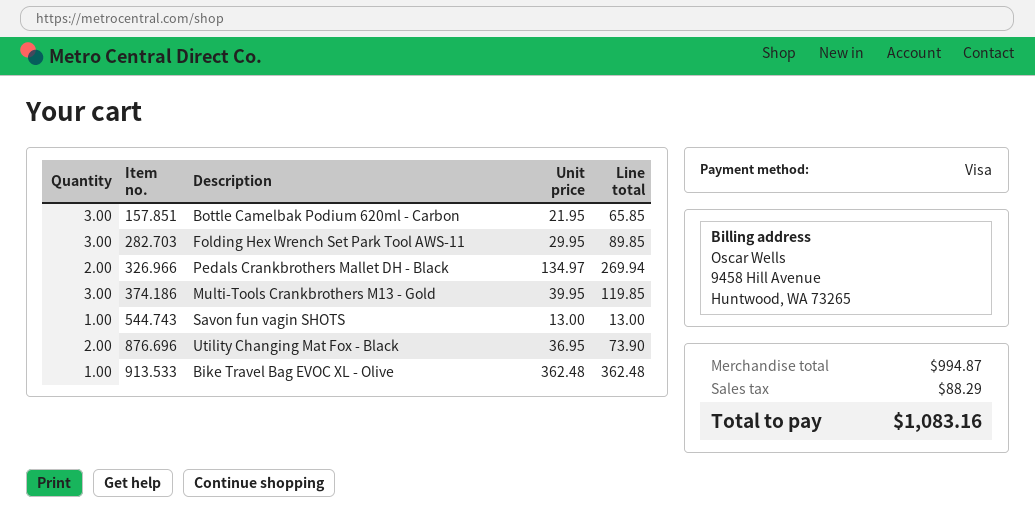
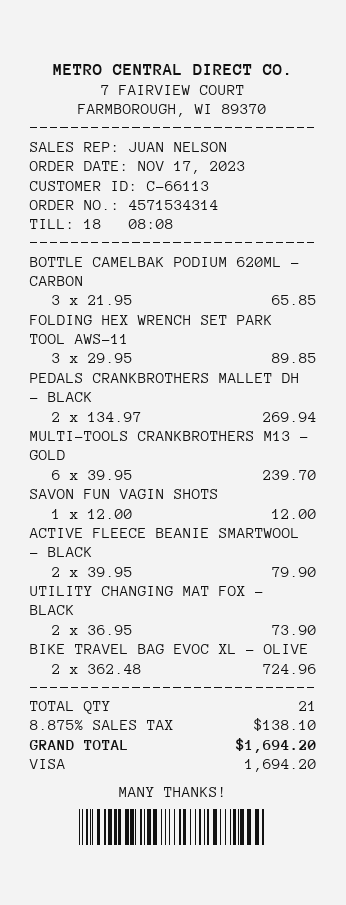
Multi-Tools Crankbrothers M13 - Gold: 3 x 39.95 = 119.85 -> 6 x 39.95 = 239.70
Savon fun vagin SHOTS: 1 x 13.00 = 13.00 -> 1 x 12.00 = 12.00
Bike Travel Bag EVOC XL - Olive: 1 x 362.48 = 362.48 -> 2 x 362.48 = 724.96
ACTIVE FLEECE BEANIE SMARTWOOL - BLACK: none -> 2 x 39.95 = 79.90
tax: 88.29 -> 138.10
total: 1083.16 -> 1694.20

